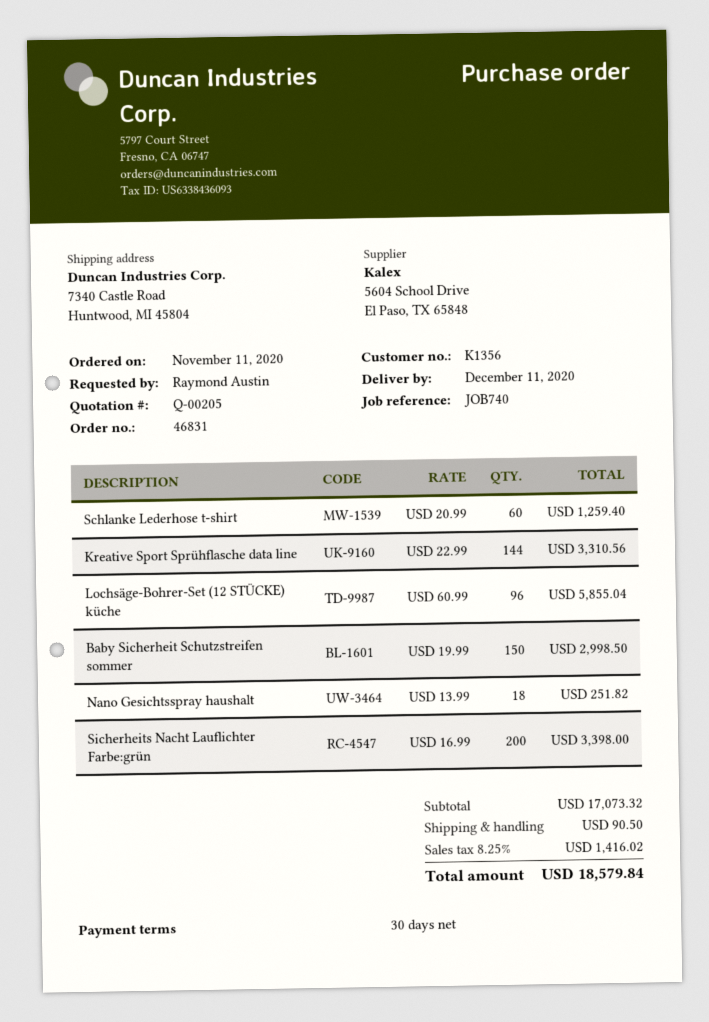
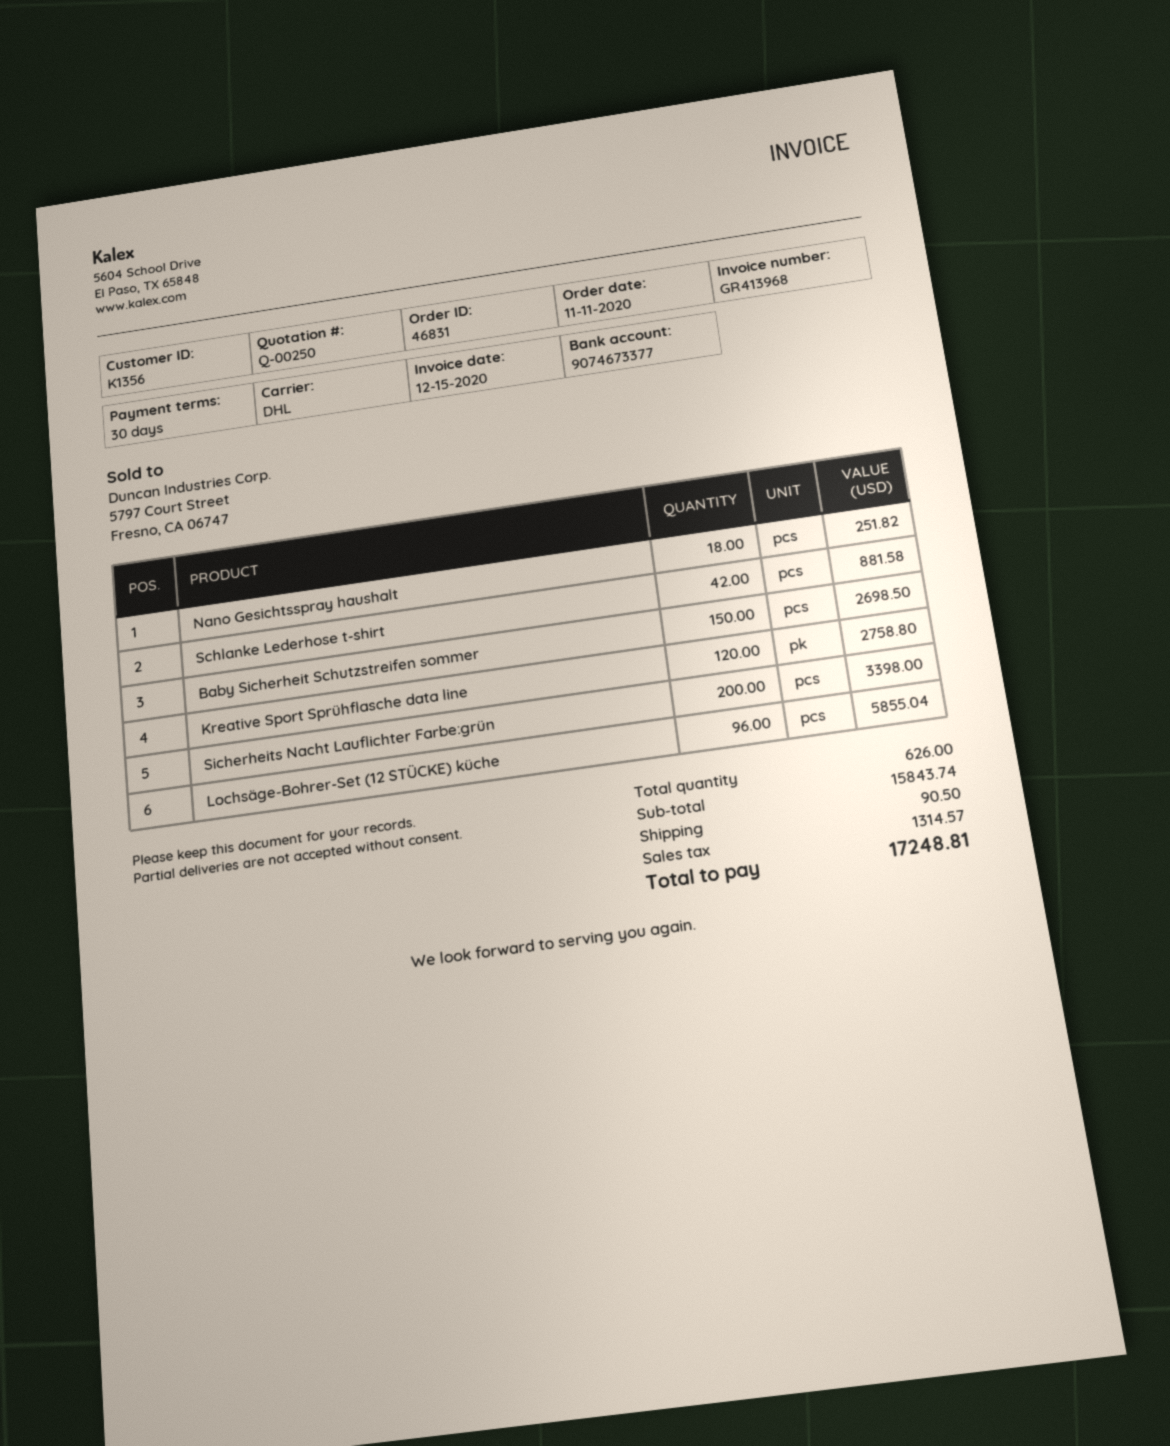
quote number: Q-00205 -> Q-00250
Schlanke Lederhose t-shirt: 60 for 1259.40 -> 42 for 881.58
Kreative Sport Sprühflasche data line: 144 for 3310.56 -> 120 for 2758.80
Baby Sicherheit Schutzstreifen sommer: 150 for 2998.50 -> 150 for 2698.50
subtotal: 17073.32 -> 15843.74
tax: 1416.02 -> 1314.57
total: 18579.84 -> 17248.81

